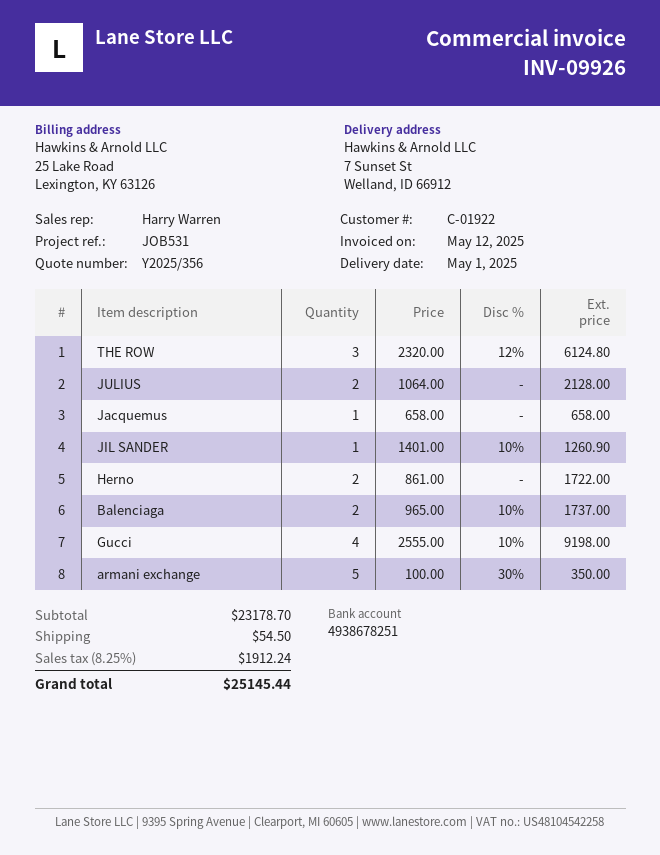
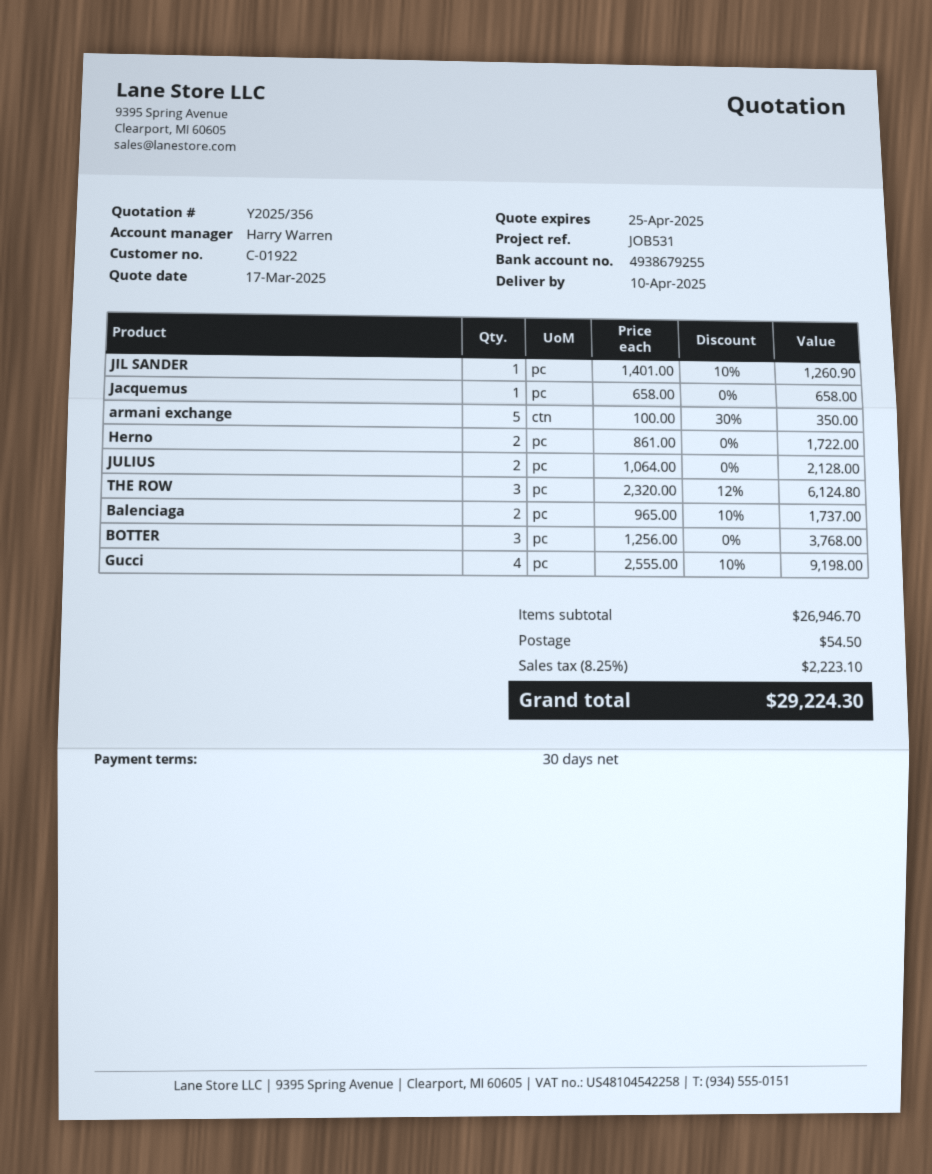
delivery date: 2025-05-01 -> 2025-04-10
bank account: 4938678251 -> 4938679255
BOTTER: none -> 3 x 1256.00 = 3768.00
subtotal: 23178.70 -> 26946.70
tax: 8.25% = 1912.24 -> 8.25% = 2223.10
total: 25145.44 -> 29224.30

